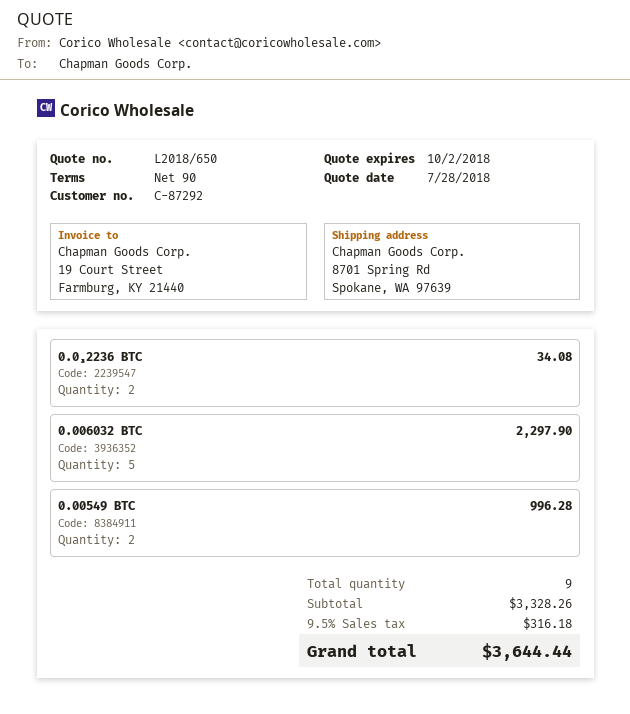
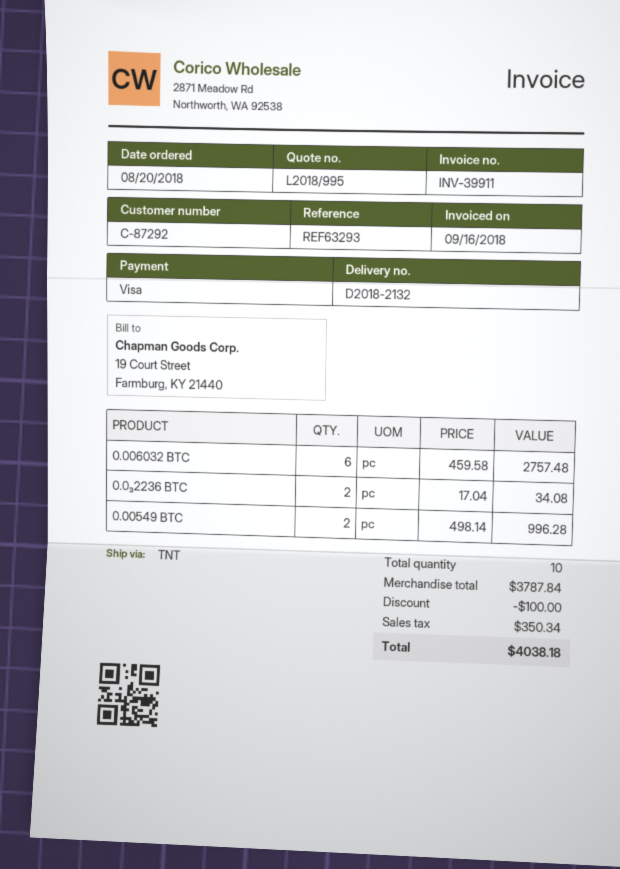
quote number: L2018/650 -> L2018/995
0.006032 BTC: 5 for 2297.90 -> 6 for 2757.48
total quantity: 9 -> 10
subtotal: 3328.26 -> 3787.84
discount: none -> 100.00
tax: 316.18 -> 350.34
total: 3644.44 -> 4038.18

